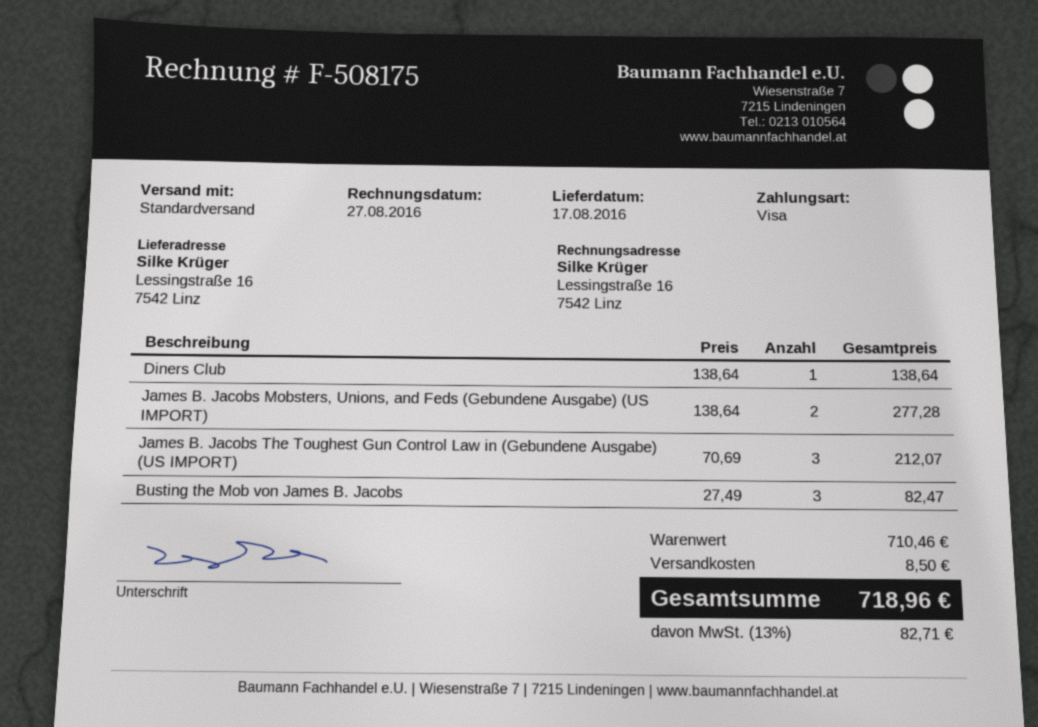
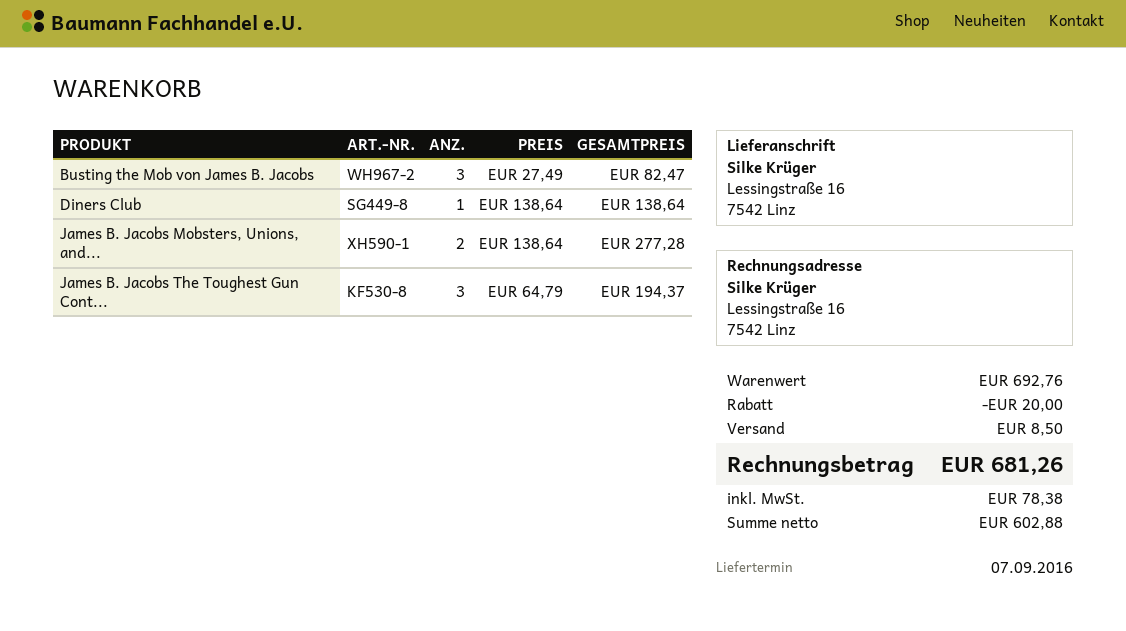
delivery date: 2016-08-17 -> 2016-09-07
James B. Jacobs The Toughest Gun Control Law in (Gebundene Ausgabe) (US IMPORT): 3 x 70.69 = 212.07 -> 3 x 64.79 = 194.37
subtotal: 710.46 -> 692.76
discount: none -> 20.00
tax: 82.71 -> 78.38
total: 718.96 -> 681.26

